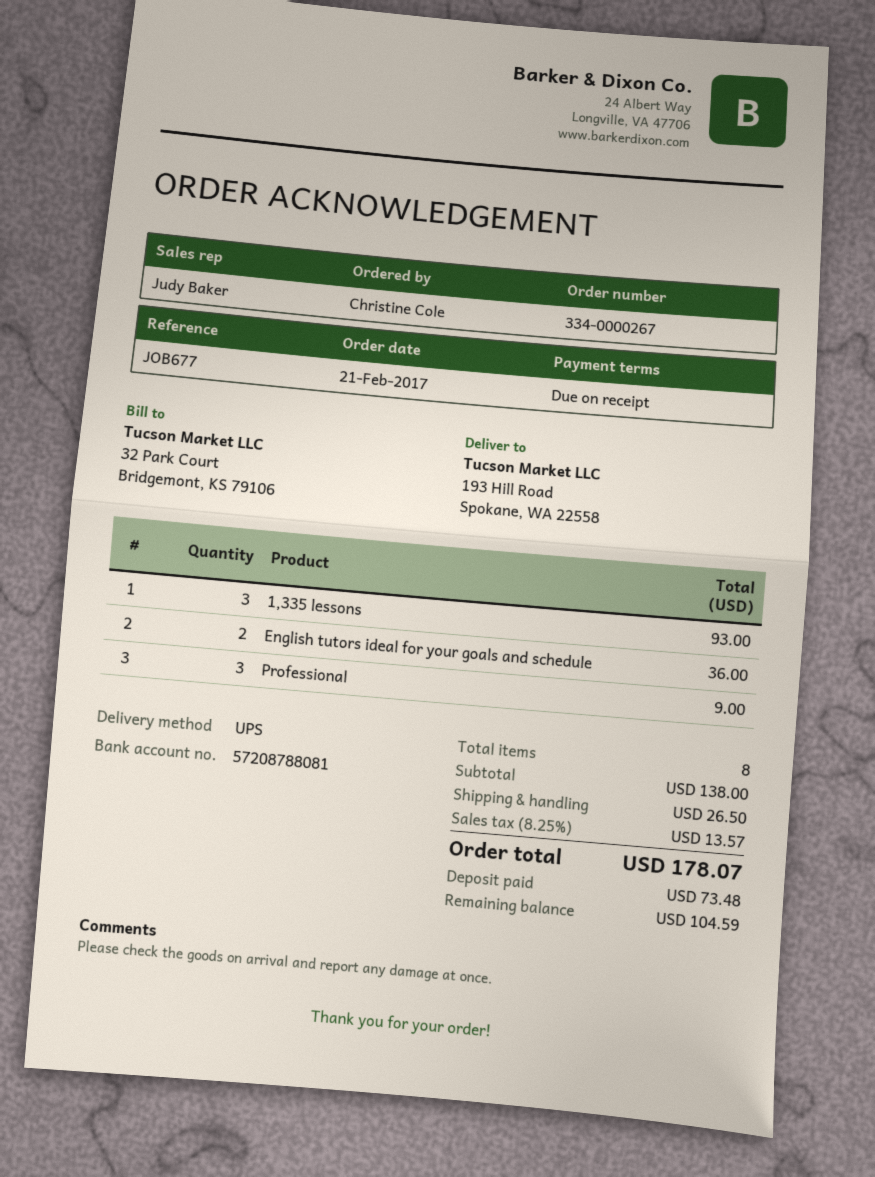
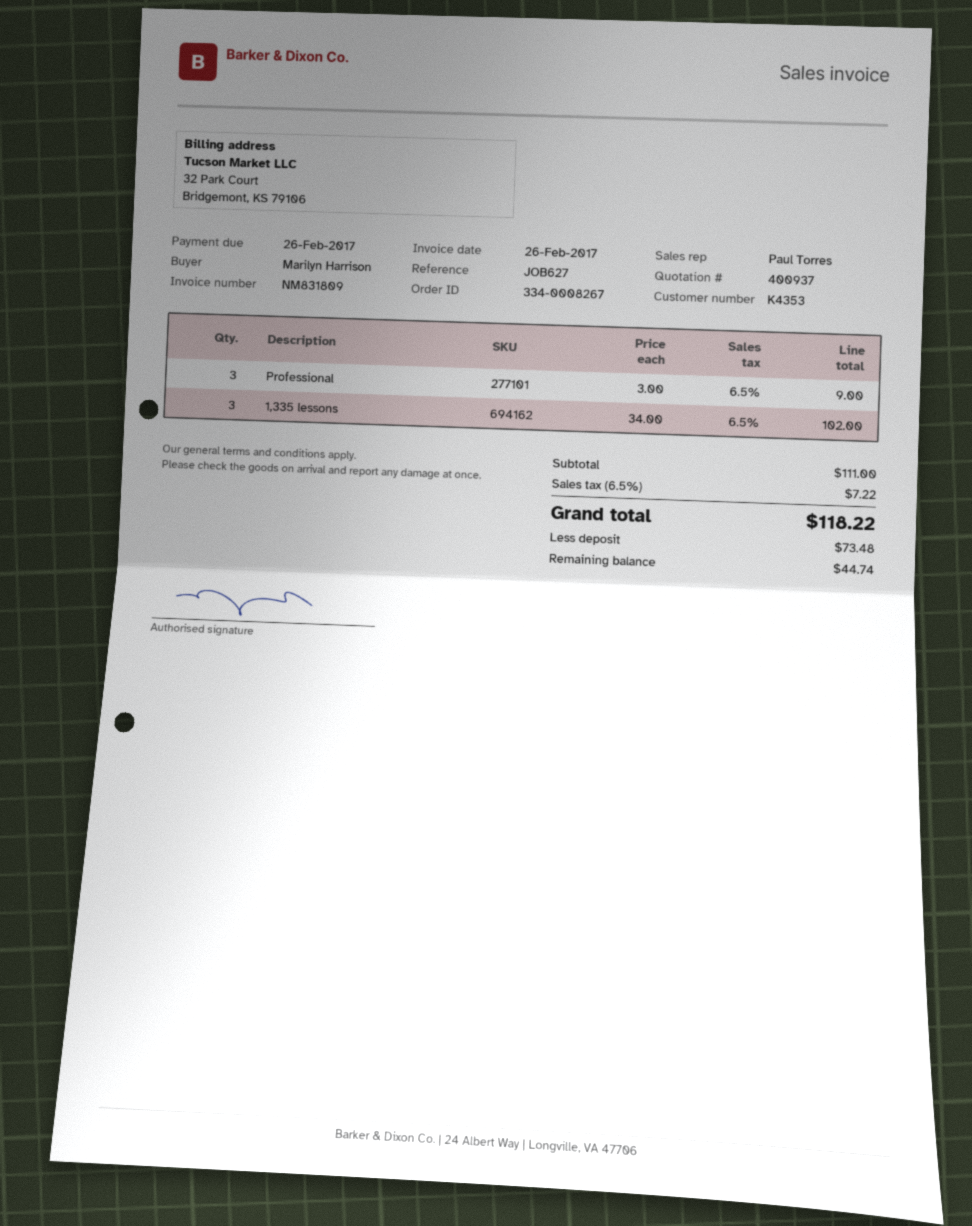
order number: 334-0000267 -> 334-0008267
reference: JOB677 -> JOB627
ordered by: Christine Cole -> Marilyn Harrison
sales rep: Judy Baker -> Paul Torres
1,335 lessons: 3 for 93.00 -> 3 for 102.00
English tutors ideal for your goals and schedule: 2 for 36.00 -> none
subtotal: 138.00 -> 111.00
shipping: 26.50 -> none
tax: 8.25% = 13.57 -> 6.5% = 7.22
total: 178.07 -> 118.22
balance: 104.59 -> 44.74

